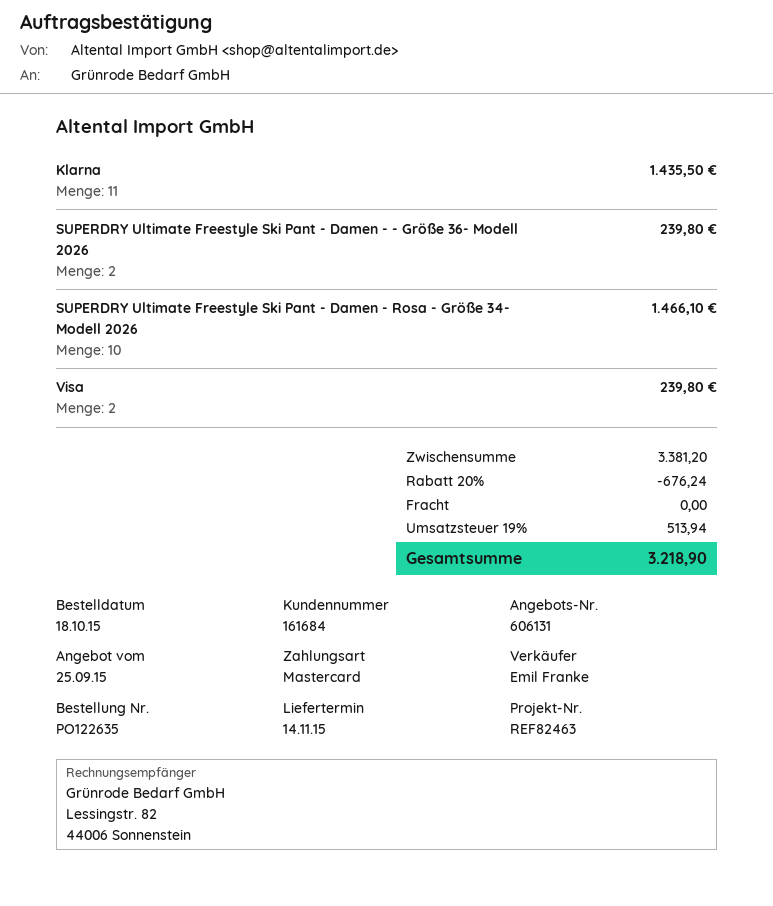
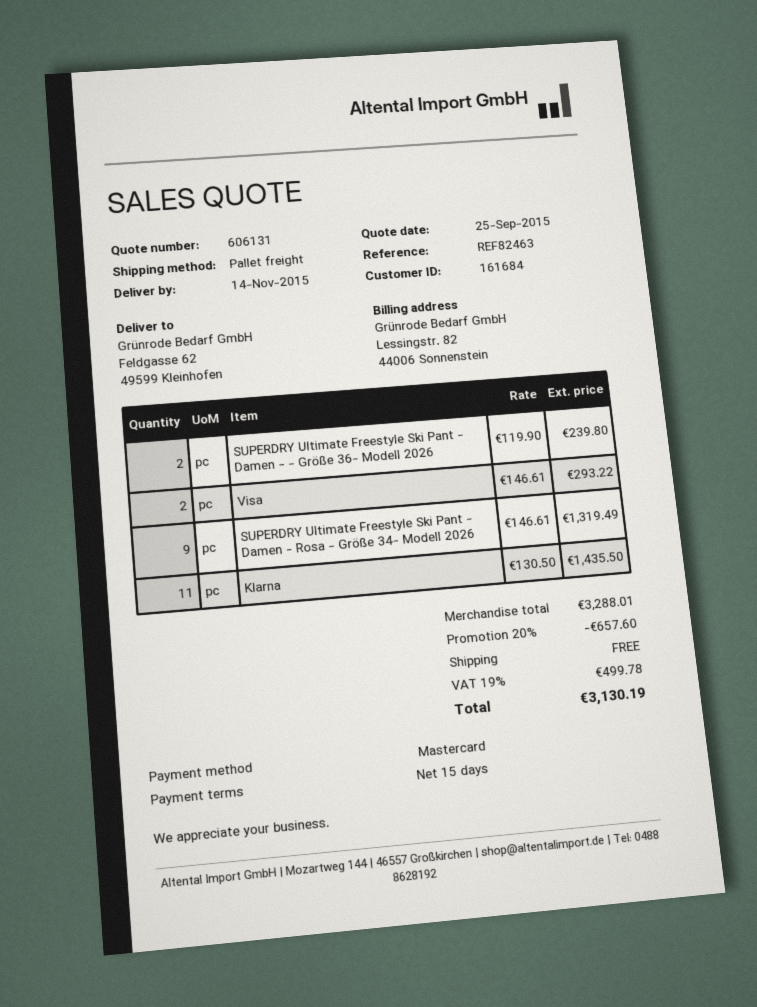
SUPERDRY Ultimate Freestyle Ski Pant - Damen - Rosa - Größe 34- Modell 2026: 10 for 1466.10 -> 9 for 1319.49
Visa: 2 for 239.80 -> 2 for 293.22
subtotal: 3381.20 -> 3288.01
discount: 20% = 676.24 -> 20% = 657.60
tax: 19% = 513.94 -> 19% = 499.78
total: 3218.90 -> 3130.19

